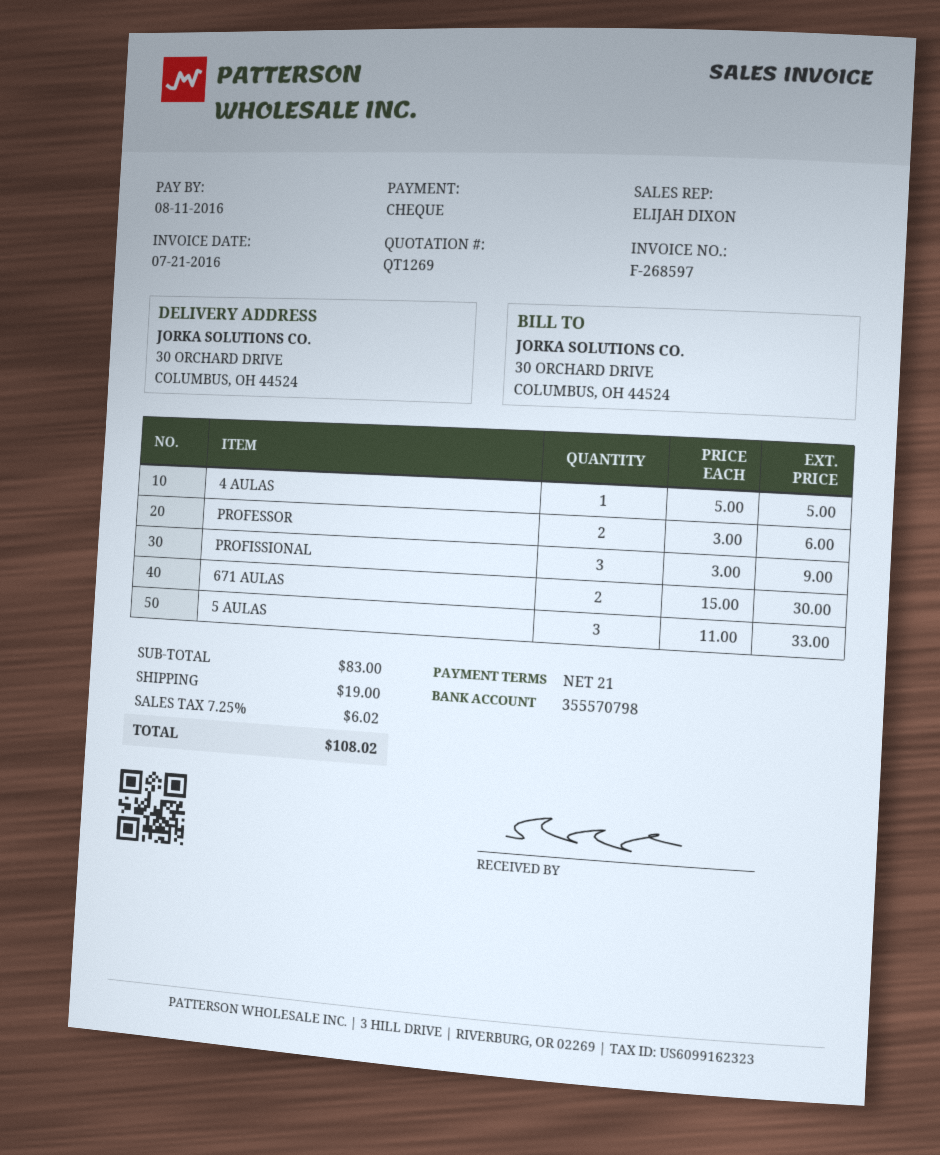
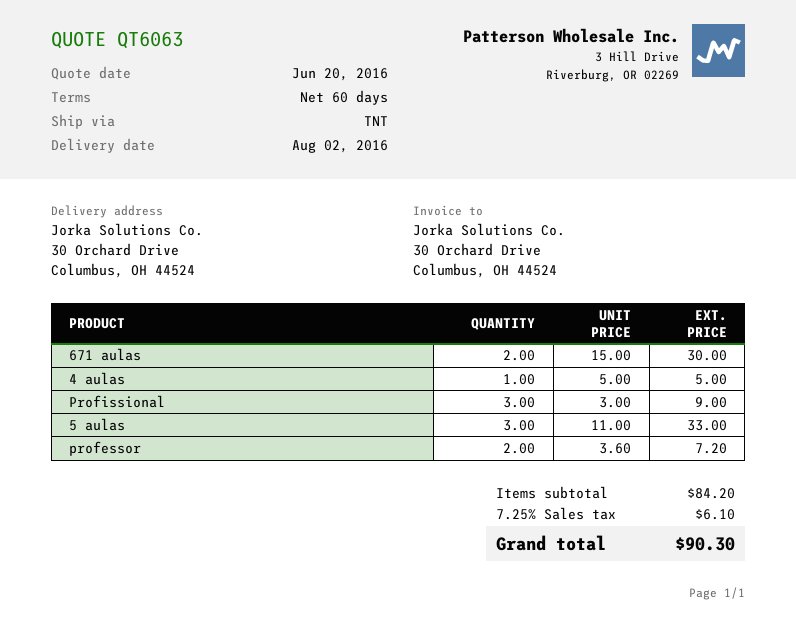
quote number: QT1269 -> QT6063
payment terms: 21 days -> 60 days
PROFESSOR: 2 x 3.00 = 6.00 -> 2 x 3.60 = 7.20
subtotal: 83.00 -> 84.20
shipping: 19.00 -> none
tax: 7.25% = 6.02 -> 7.25% = 6.10
total: 108.02 -> 90.30

